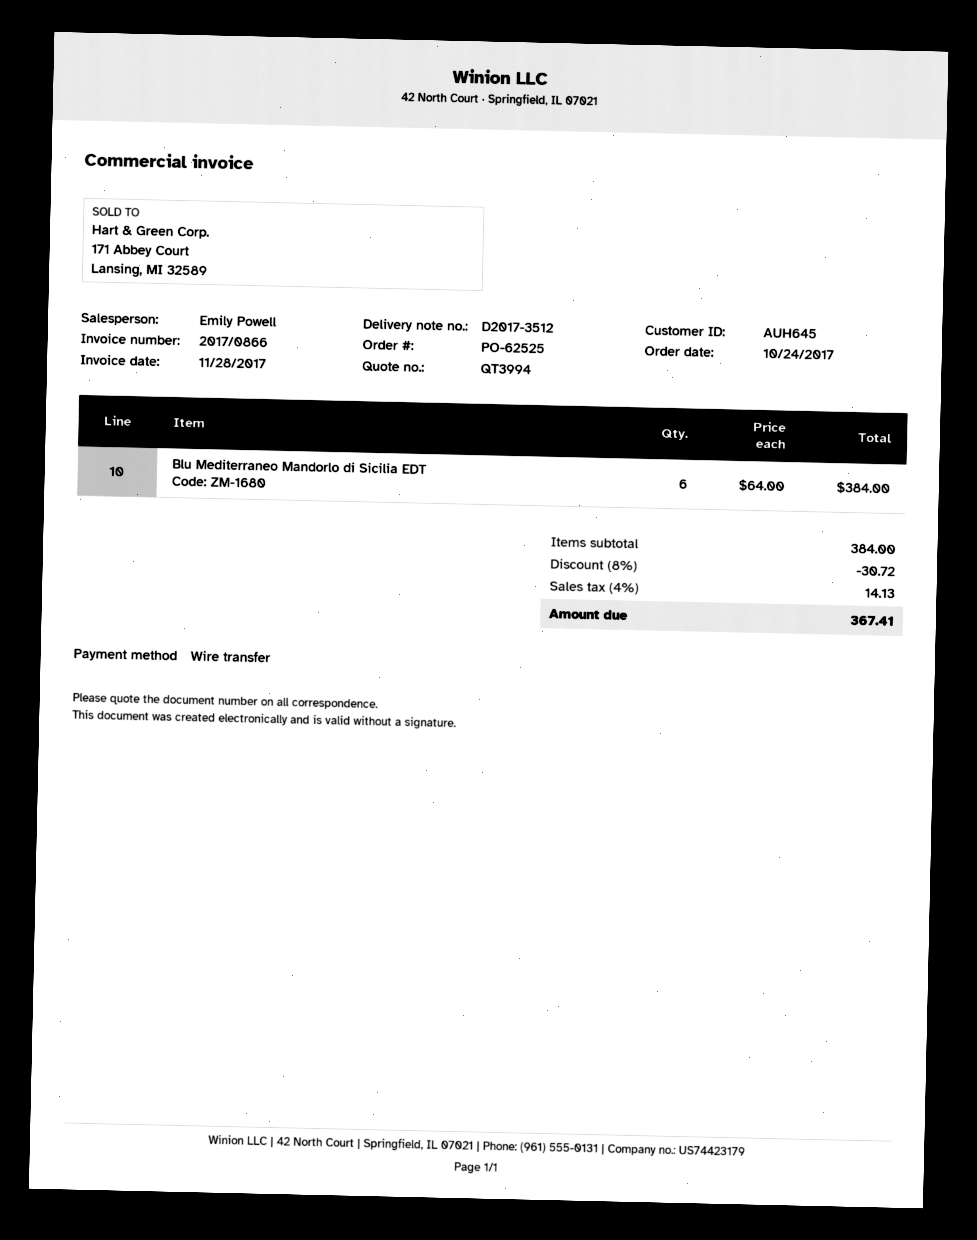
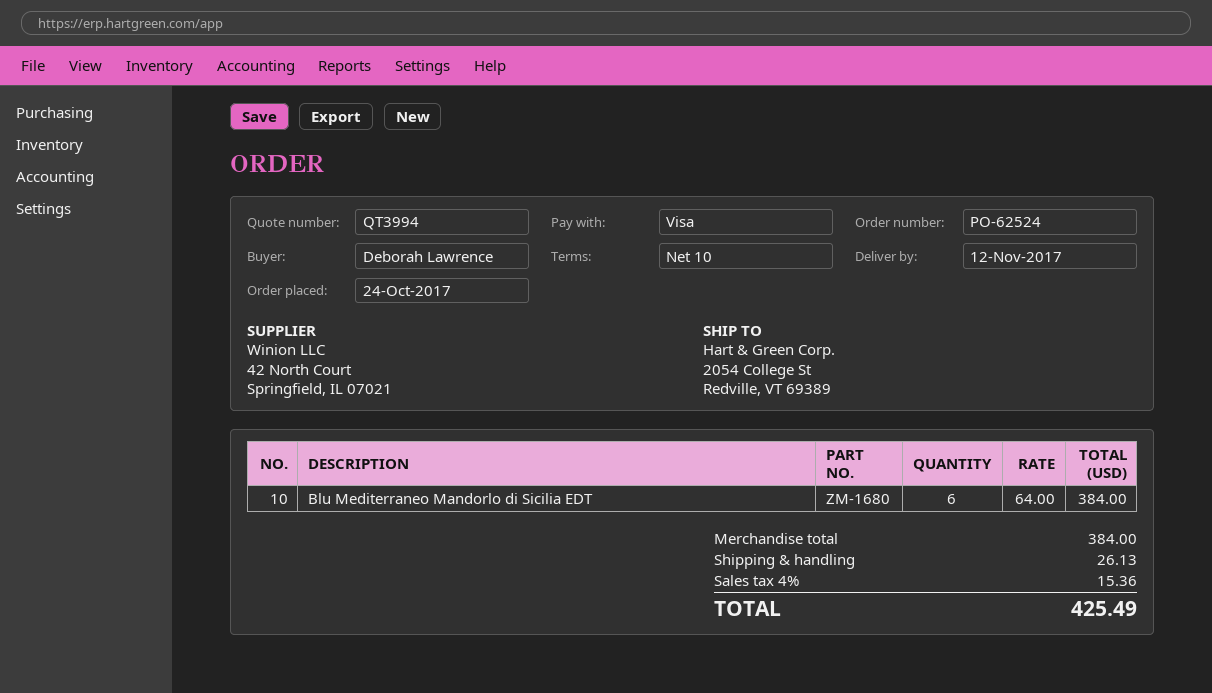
order number: PO-62525 -> PO-62524
payment method: bank transfer -> Visa
discount: 8% = 30.72 -> none
shipping: none -> 26.13
tax: 4% = 14.13 -> 4% = 15.36
total: 367.41 -> 425.49

